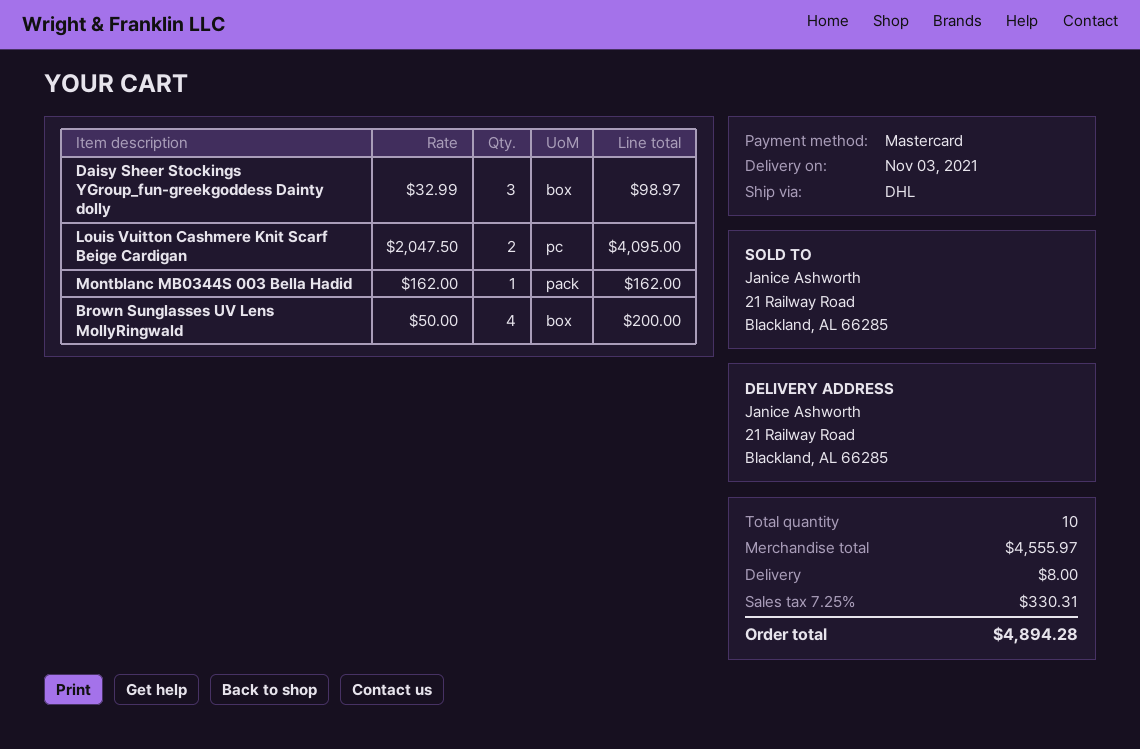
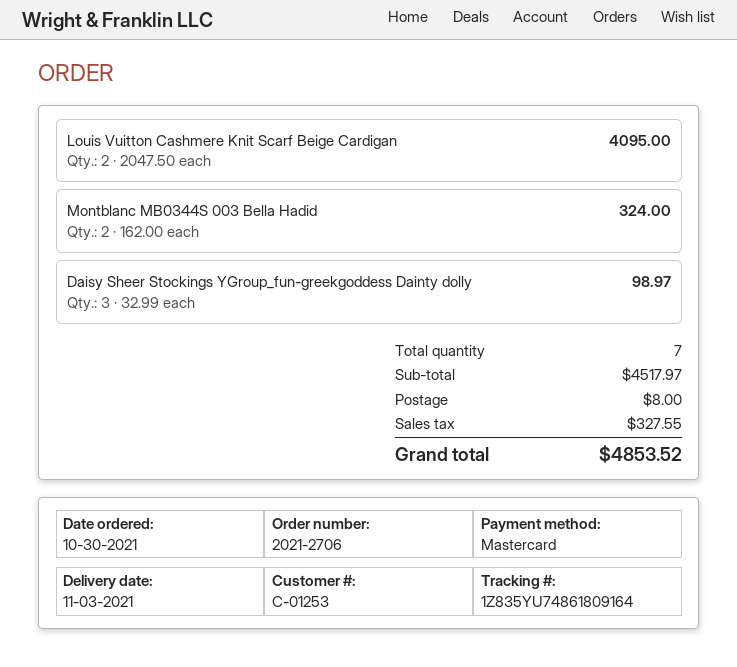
Montblanc MB0344S 003 Bella Hadid: 1 x 162.00 = 162.00 -> 2 x 162.00 = 324.00
Brown Sunglasses UV Lens MollyRingwald: 4 x 50.00 = 200.00 -> none
total quantity: 10 -> 7
subtotal: 4555.97 -> 4517.97
tax: 330.31 -> 327.55
total: 4894.28 -> 4853.52

